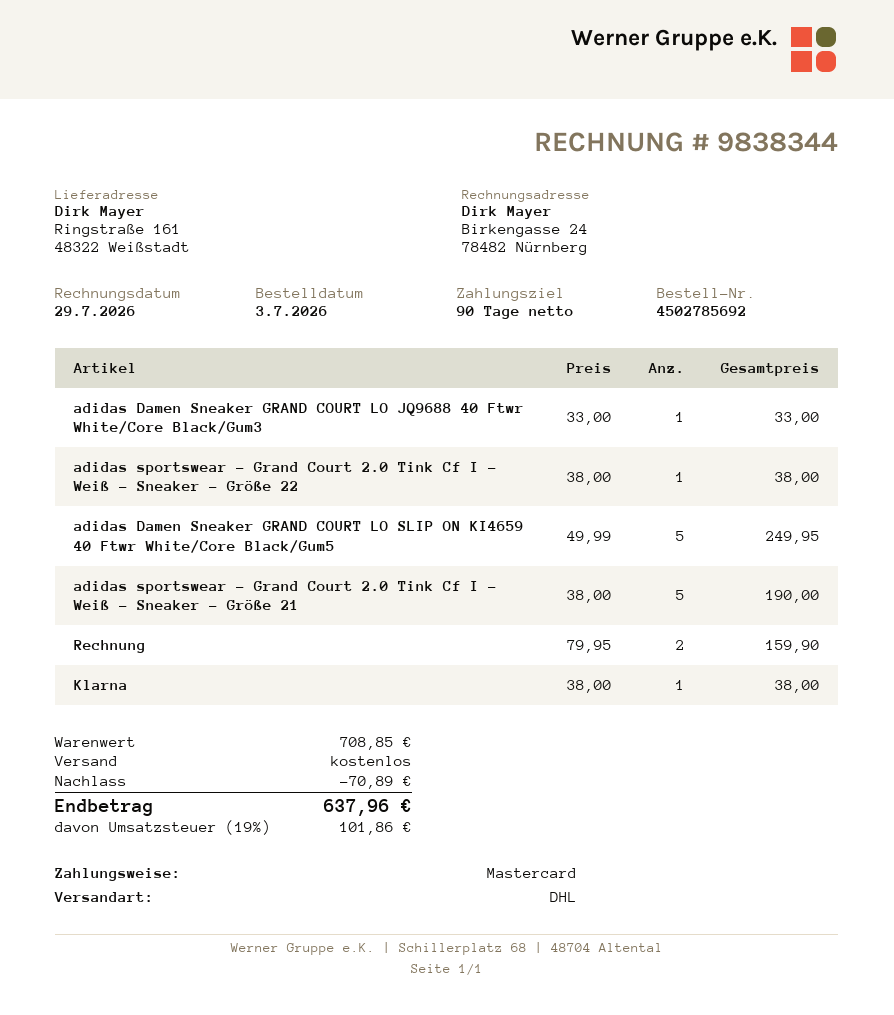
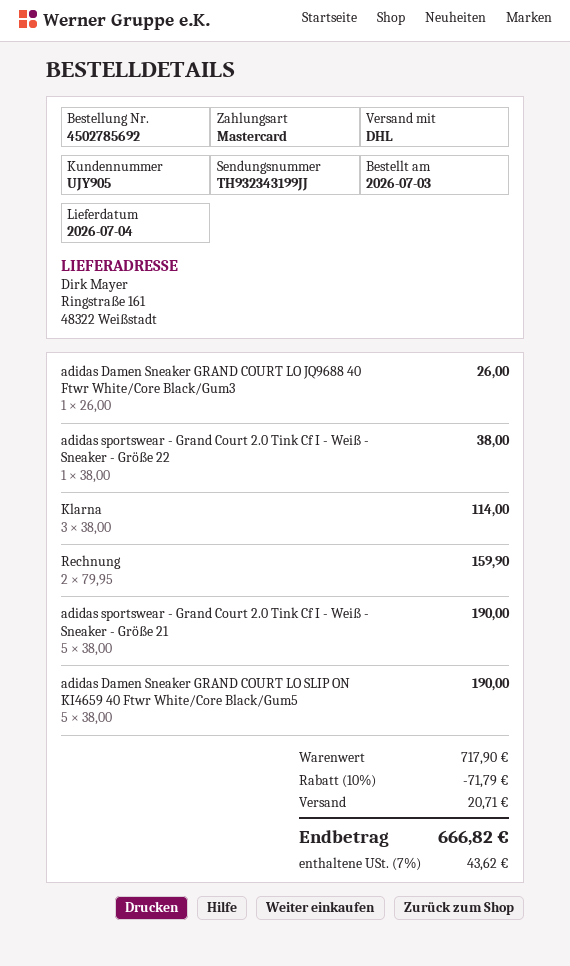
adidas Damen Sneaker GRAND COURT LO JQ9688 40 Ftwr White/Core Black/Gum3: 1 x 33.00 = 33.00 -> 1 x 26.00 = 26.00
adidas Damen Sneaker GRAND COURT LO SLIP ON KI4659 40 Ftwr White/Core Black/Gum5: 5 x 49.99 = 249.95 -> 5 x 38.00 = 190.00
Klarna: 1 x 38.00 = 38.00 -> 3 x 38.00 = 114.00
subtotal: 708.85 -> 717.90
discount: 70.89 -> 71.79
shipping: 0.00 -> 20.71
tax: 19% = 101.86 -> 7% = 43.62
total: 637.96 -> 666.82

